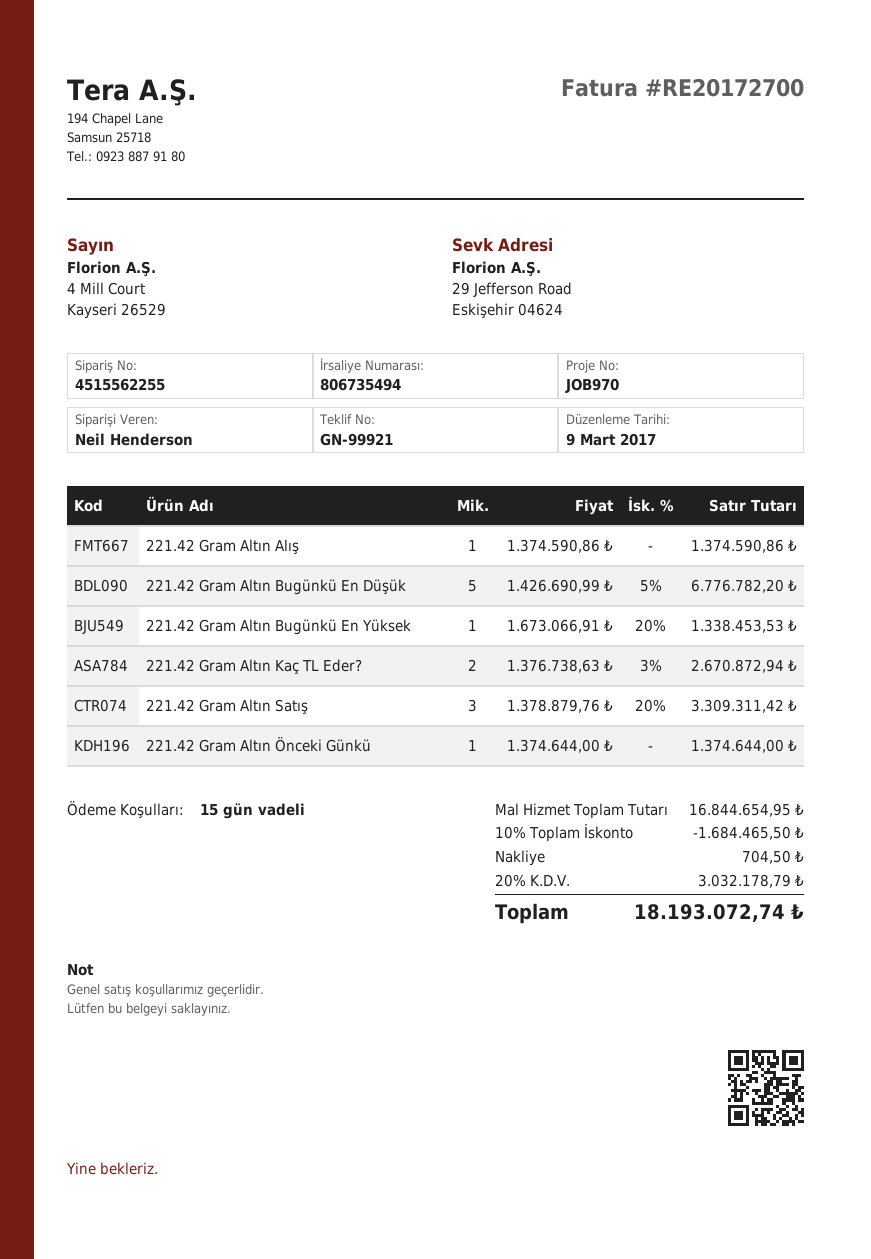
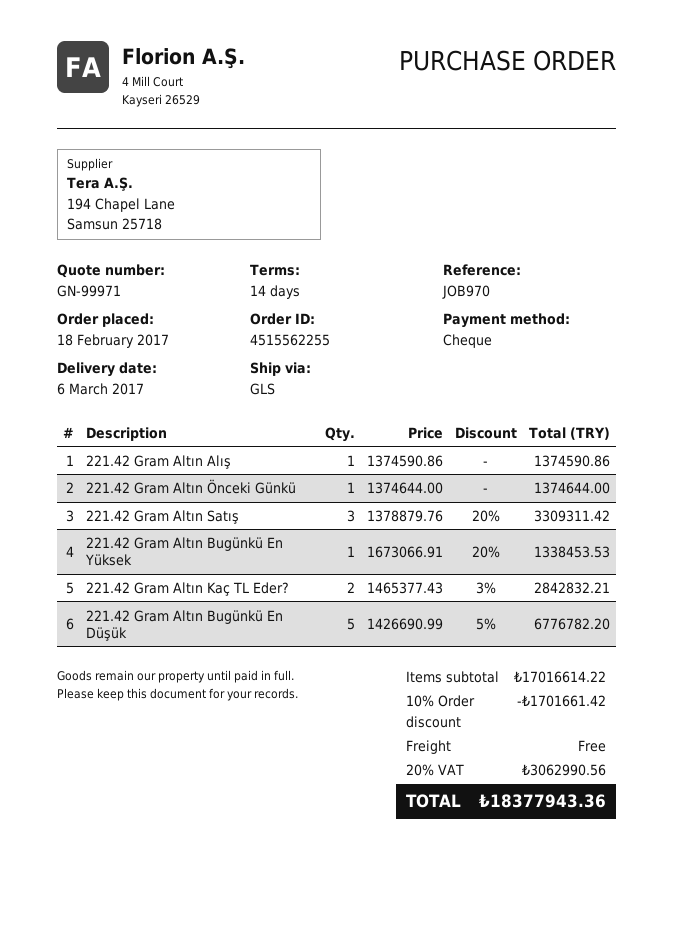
quote number: GN-99921 -> GN-99971
payment terms: 15 days -> 14 days
221.42 Gram Altın Kaç TL Eder?: 2 x 1376738.63 - 3% = 2670872.94 -> 2 x 1465377.43 - 3% = 2842832.21
subtotal: 16844654.95 -> 17016614.22
discount: 10% = 1684465.50 -> 10% = 1701661.42
shipping: 704.50 -> 0.00
tax: 20% = 3032178.79 -> 20% = 3062990.56
total: 18193072.74 -> 18377943.36

